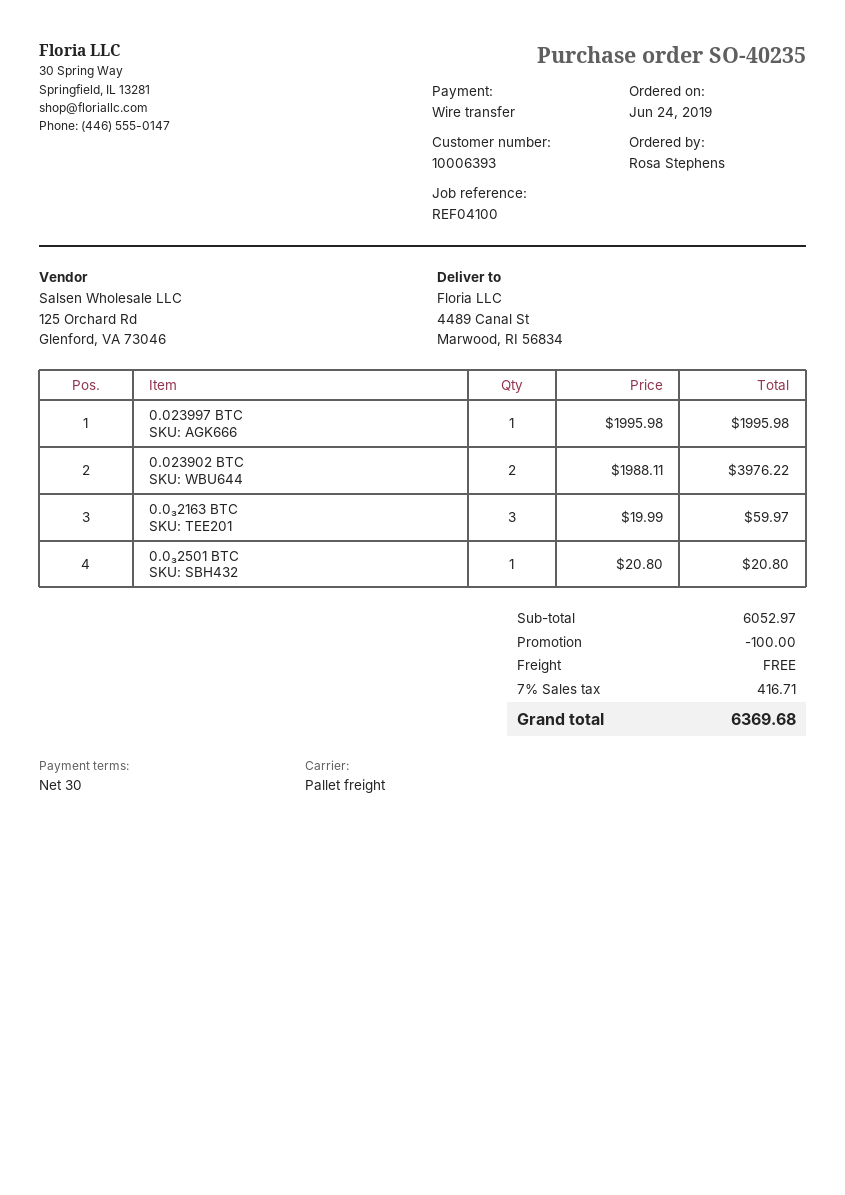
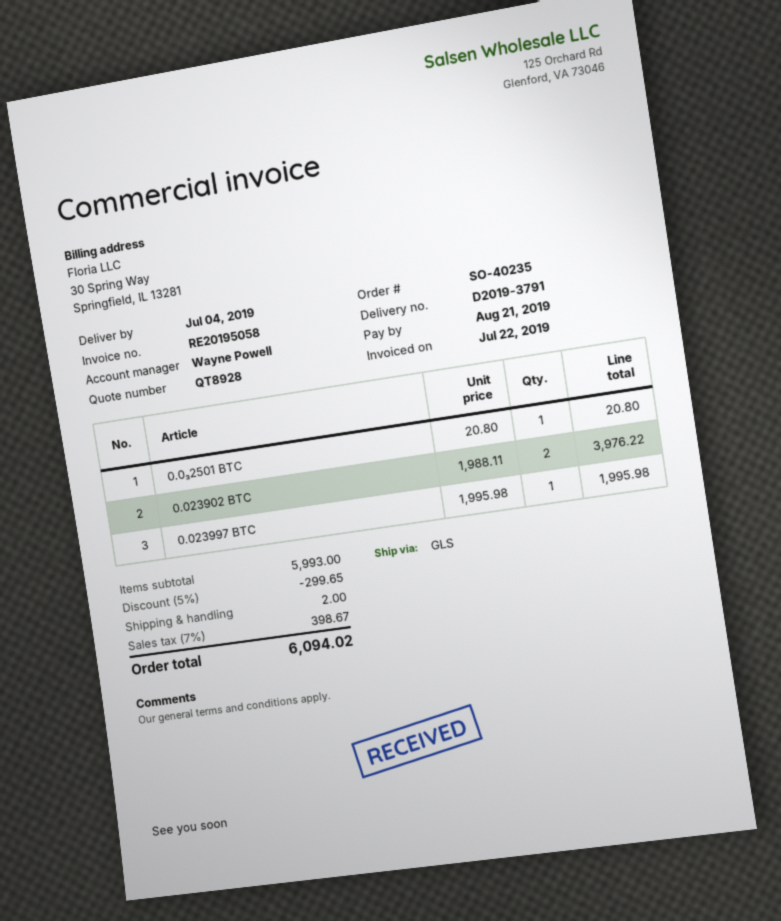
shipping method: pallet freight -> GLS
0.0₃2163 BTC: 3 x 19.99 = 59.97 -> none
subtotal: 6052.97 -> 5993.00
discount: 100.00 -> 299.65
shipping: 0.00 -> 2.00
tax: 7% = 416.71 -> 7% = 398.67
total: 6369.68 -> 6094.02

